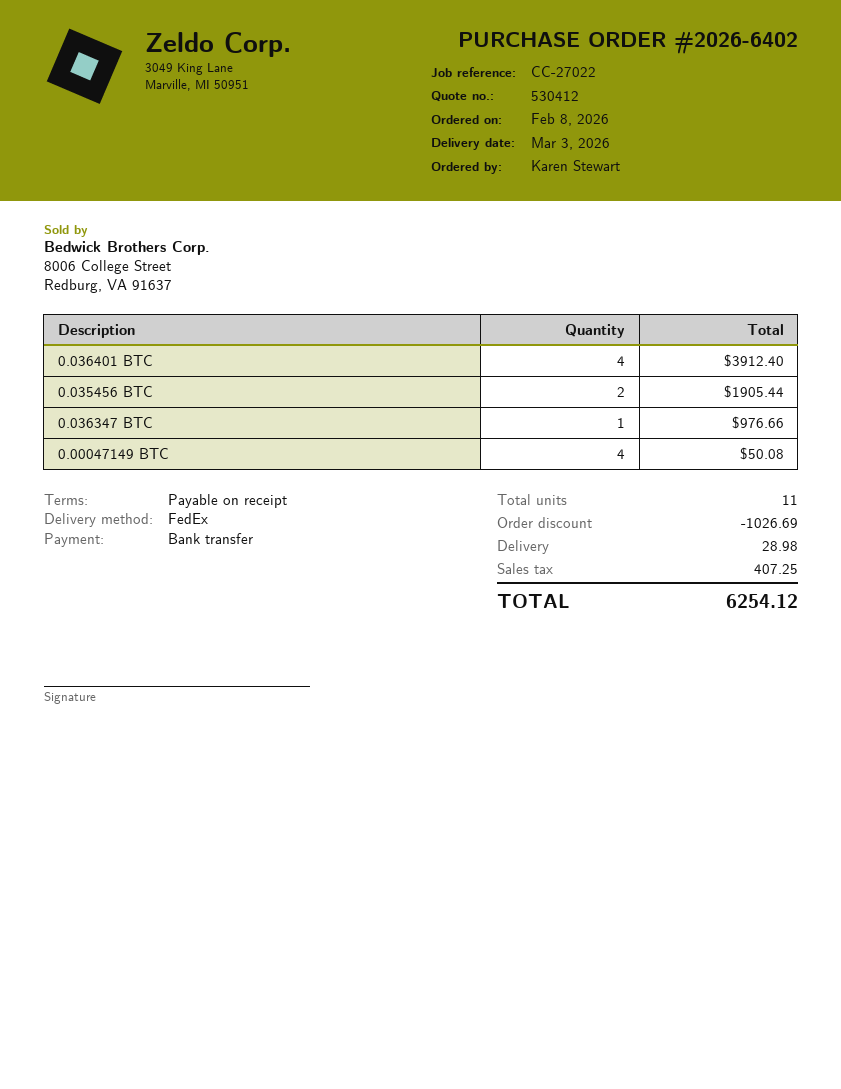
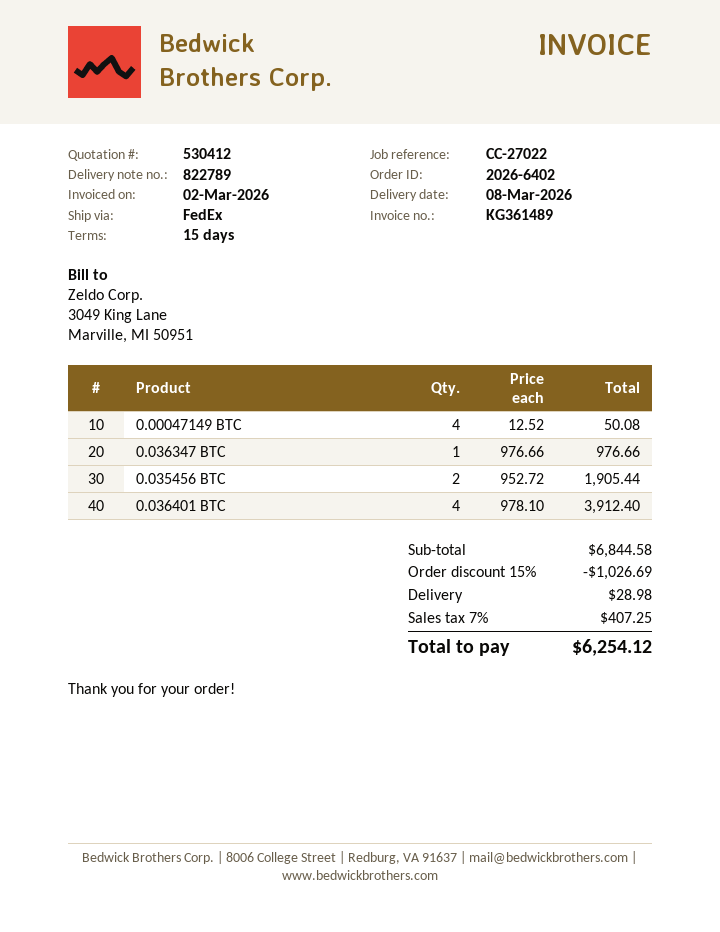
delivery date: 2026-03-03 -> 2026-03-08
payment terms: on receipt -> 15 days

